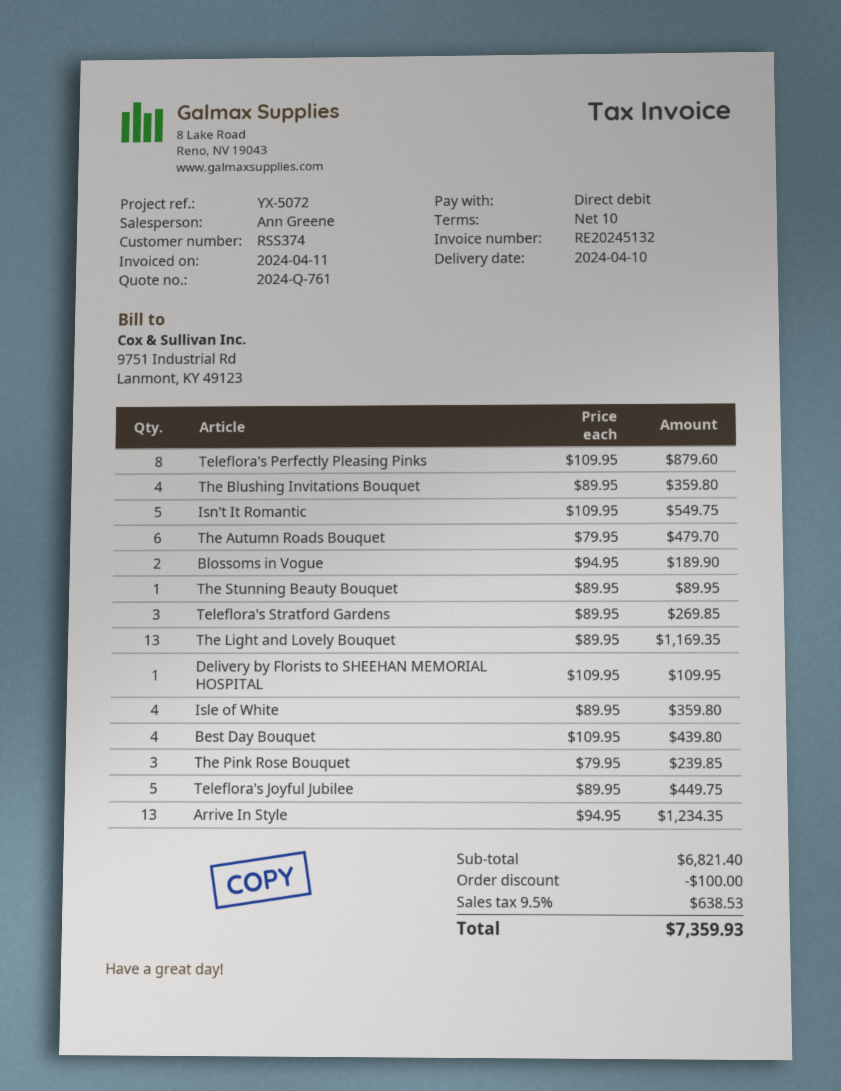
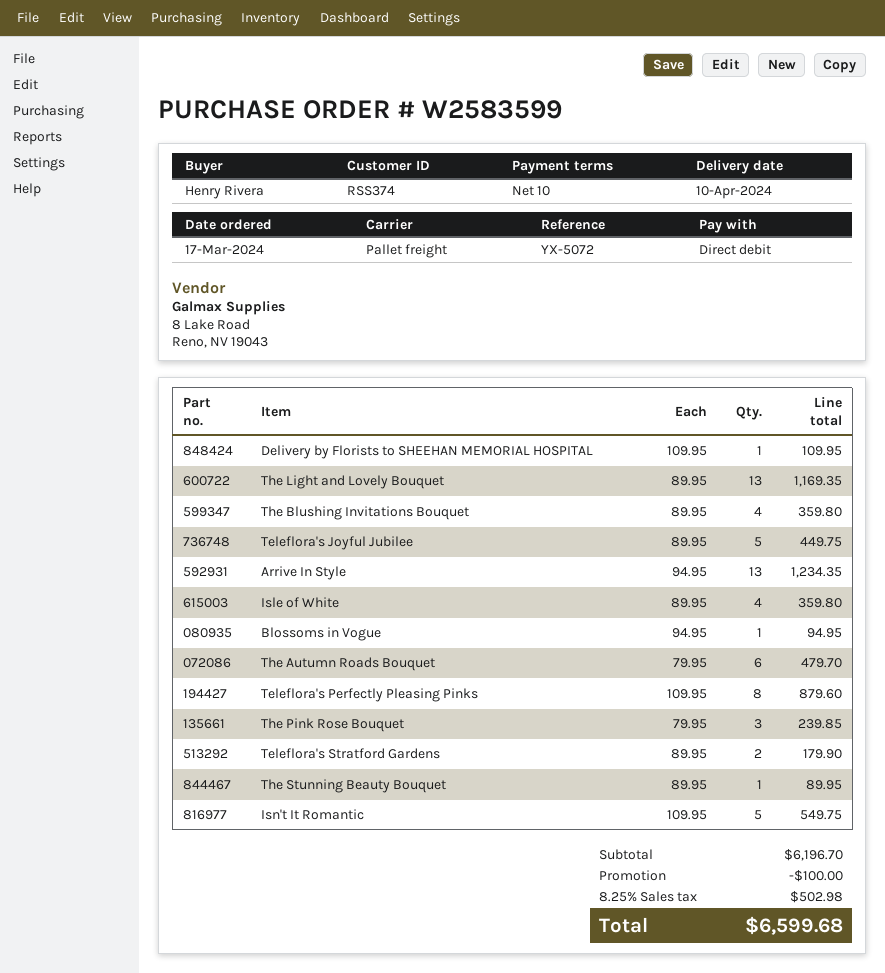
Blossoms in Vogue: 2 x 94.95 = 189.90 -> 1 x 94.95 = 94.95
Teleflora's Stratford Gardens: 3 x 89.95 = 269.85 -> 2 x 89.95 = 179.90
Best Day Bouquet: 4 x 109.95 = 439.80 -> none
subtotal: 6821.40 -> 6196.70
tax: 9.5% = 638.53 -> 8.25% = 502.98
total: 7359.93 -> 6599.68

